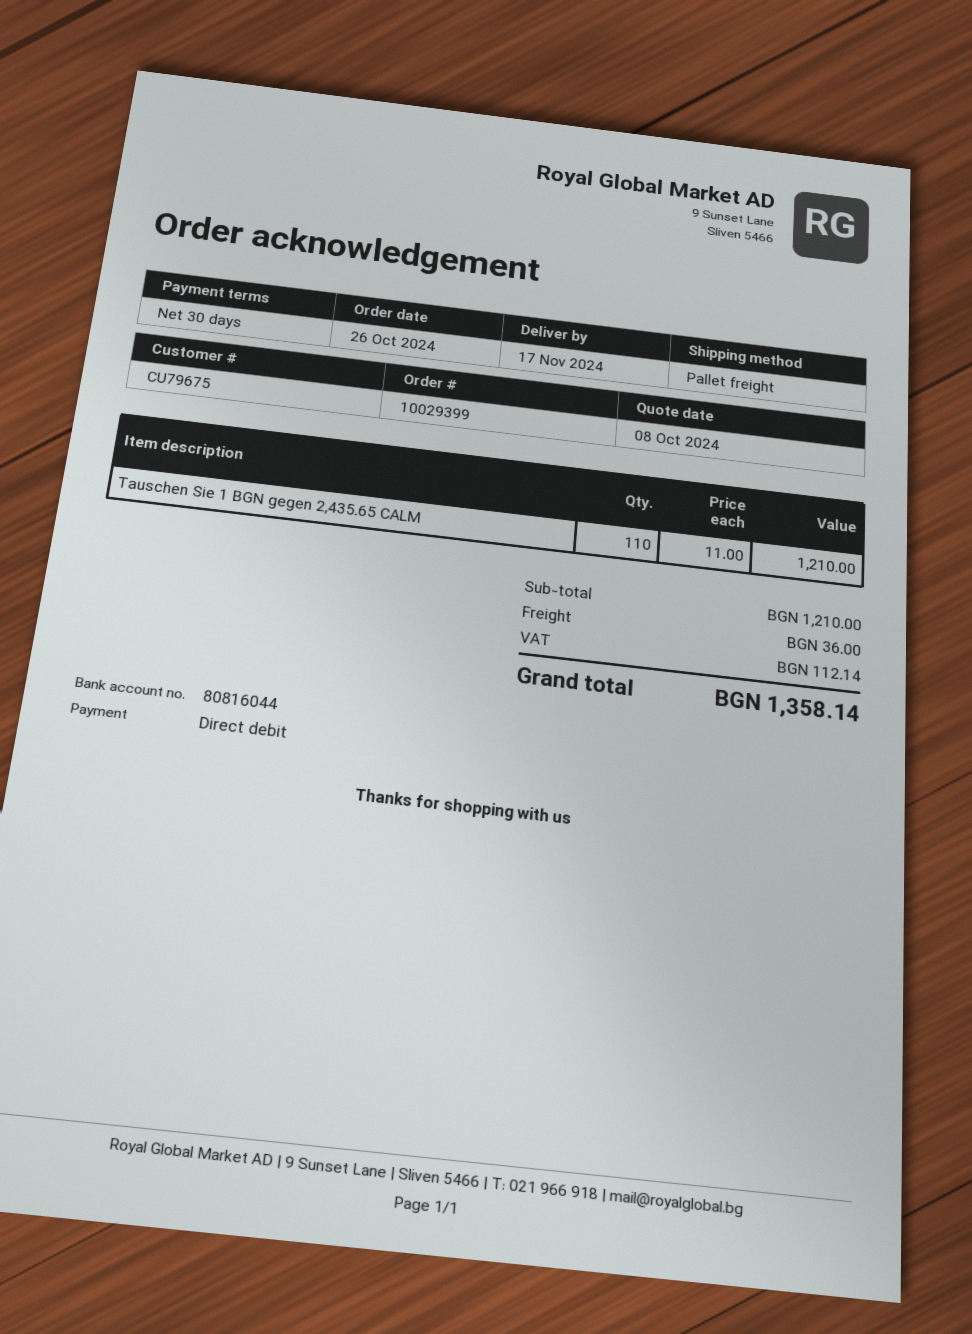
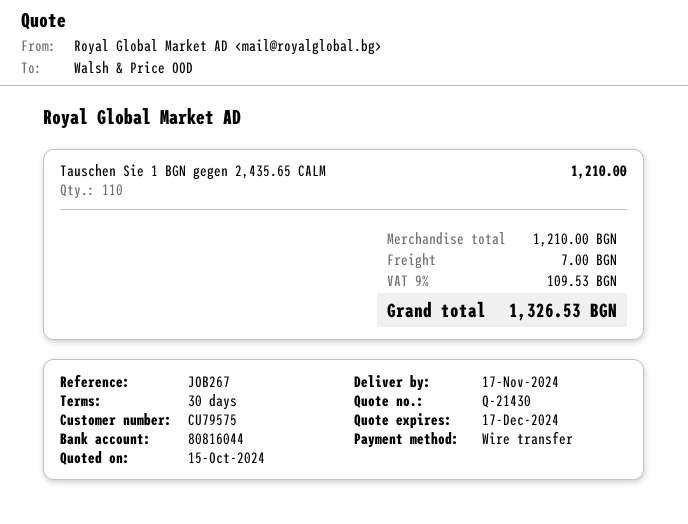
quote date: 2024-10-08 -> 2024-10-15
customer number: CU79675 -> CU79575
payment method: direct debit -> bank transfer
shipping: 36.00 -> 7.00
tax: 112.14 -> 109.53
total: 1358.14 -> 1326.53

